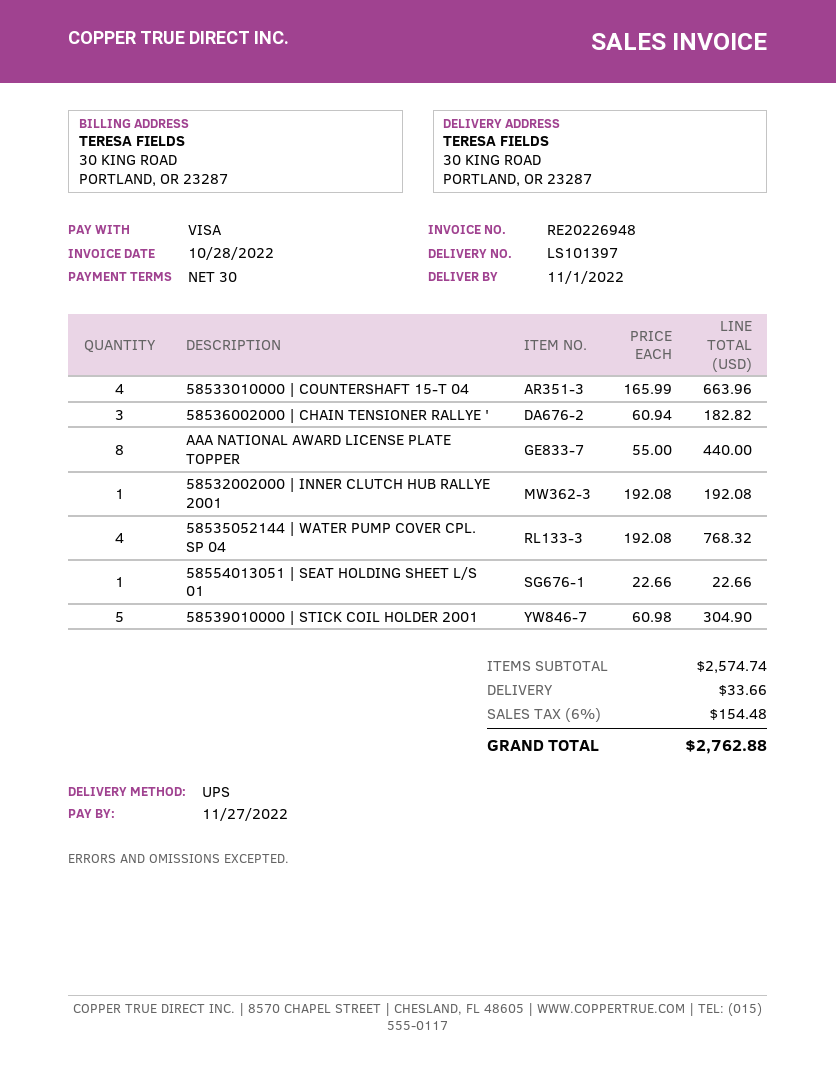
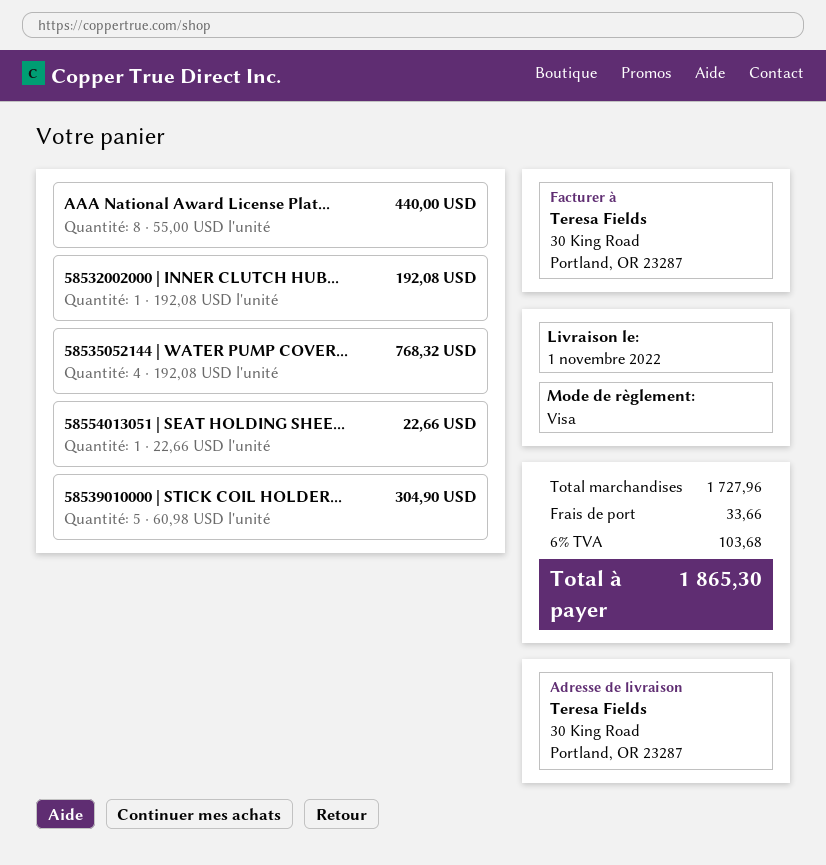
58533010000 | COUNTERSHAFT 15-T 04: 4 x 165.99 = 663.96 -> none
58536002000 | CHAIN TENSIONER RALLYE ': 3 x 60.94 = 182.82 -> none
subtotal: 2574.74 -> 1727.96
tax: 6% = 154.48 -> 6% = 103.68
total: 2762.88 -> 1865.30

